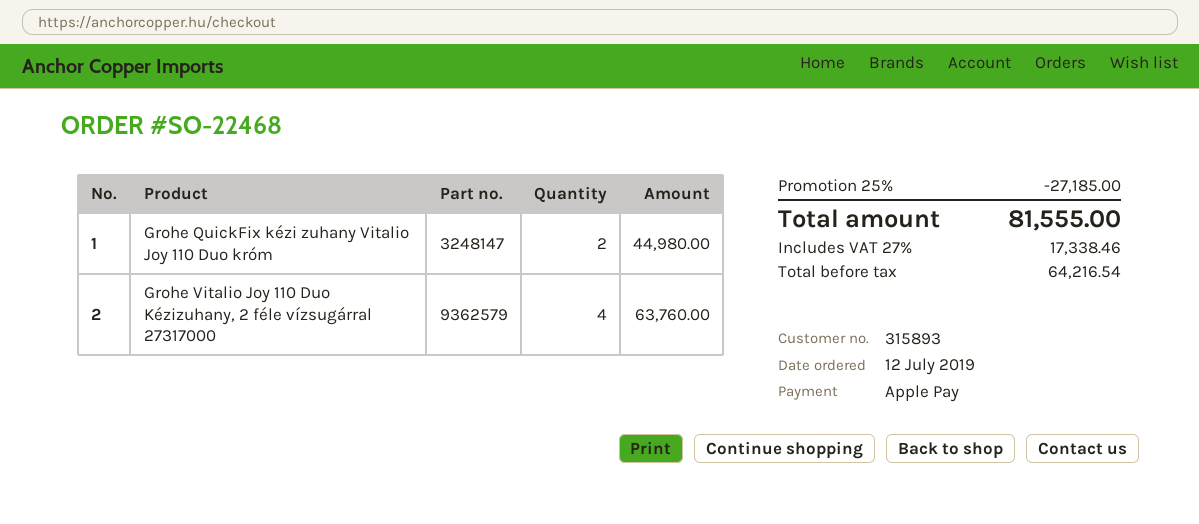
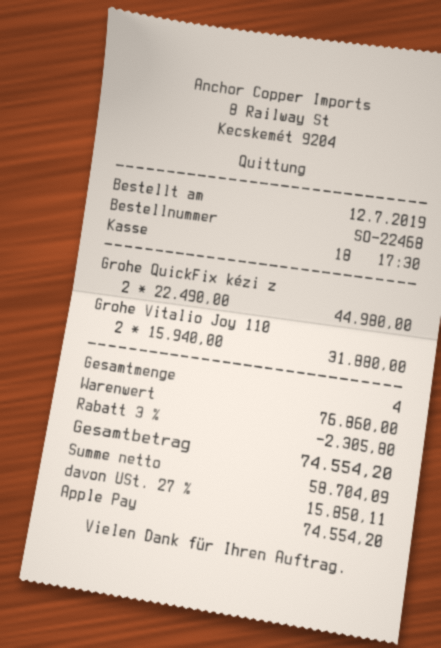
Grohe Vitalio Joy 110 Duo Kézizuhany, 2 féle vízsugárral 27317000: 4 for 63760.00 -> 2 for 31880.00
discount: 25% = 27185.00 -> 3% = 2305.80
net: 64216.54 -> 58704.09
tax: 27% = 17338.46 -> 27% = 15850.11
total: 81555.00 -> 74554.20

